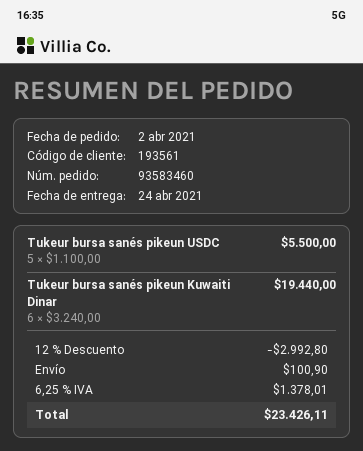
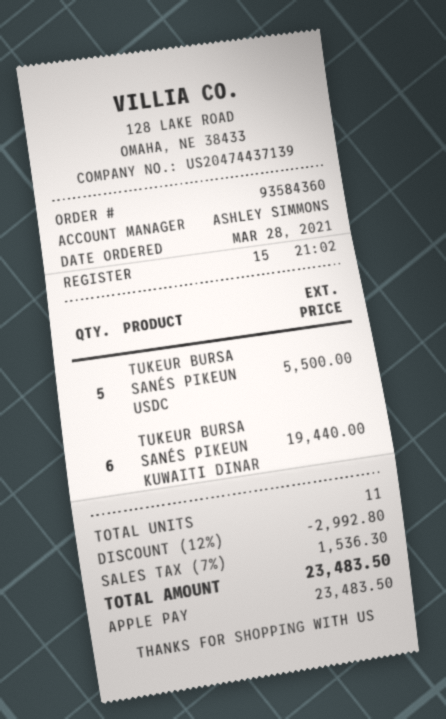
order number: 93583460 -> 93584360
order date: 2021-04-02 -> 2021-03-28
shipping: 100.90 -> none
tax: 6.25% = 1378.01 -> 7% = 1536.30
total: 23426.11 -> 23483.50

